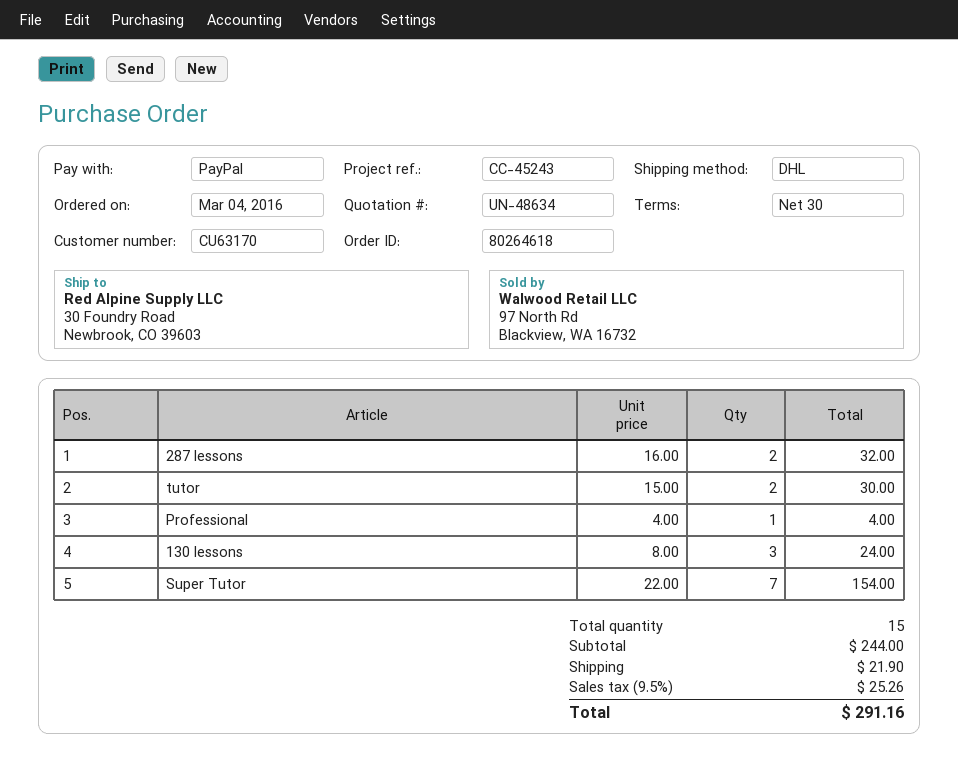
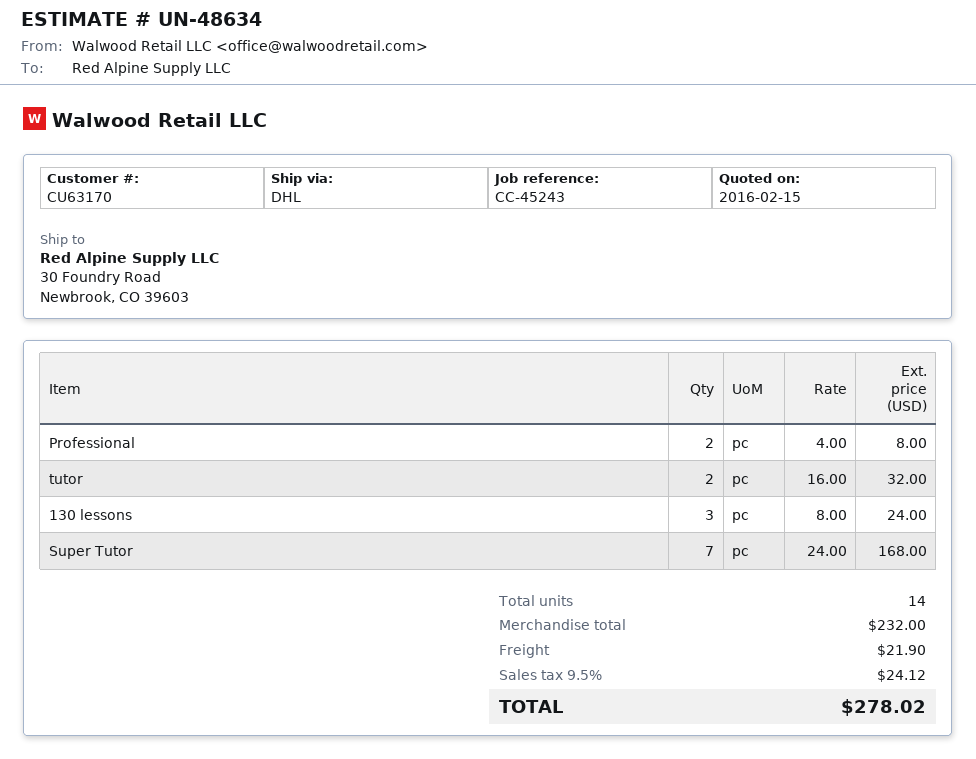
287 lessons: 2 x 16.00 = 32.00 -> none
tutor: 2 x 15.00 = 30.00 -> 2 x 16.00 = 32.00
Professional: 1 x 4.00 = 4.00 -> 2 x 4.00 = 8.00
Super Tutor: 7 x 22.00 = 154.00 -> 7 x 24.00 = 168.00
total quantity: 15 -> 14
subtotal: 244.00 -> 232.00
tax: 9.5% = 25.26 -> 9.5% = 24.12
total: 291.16 -> 278.02

